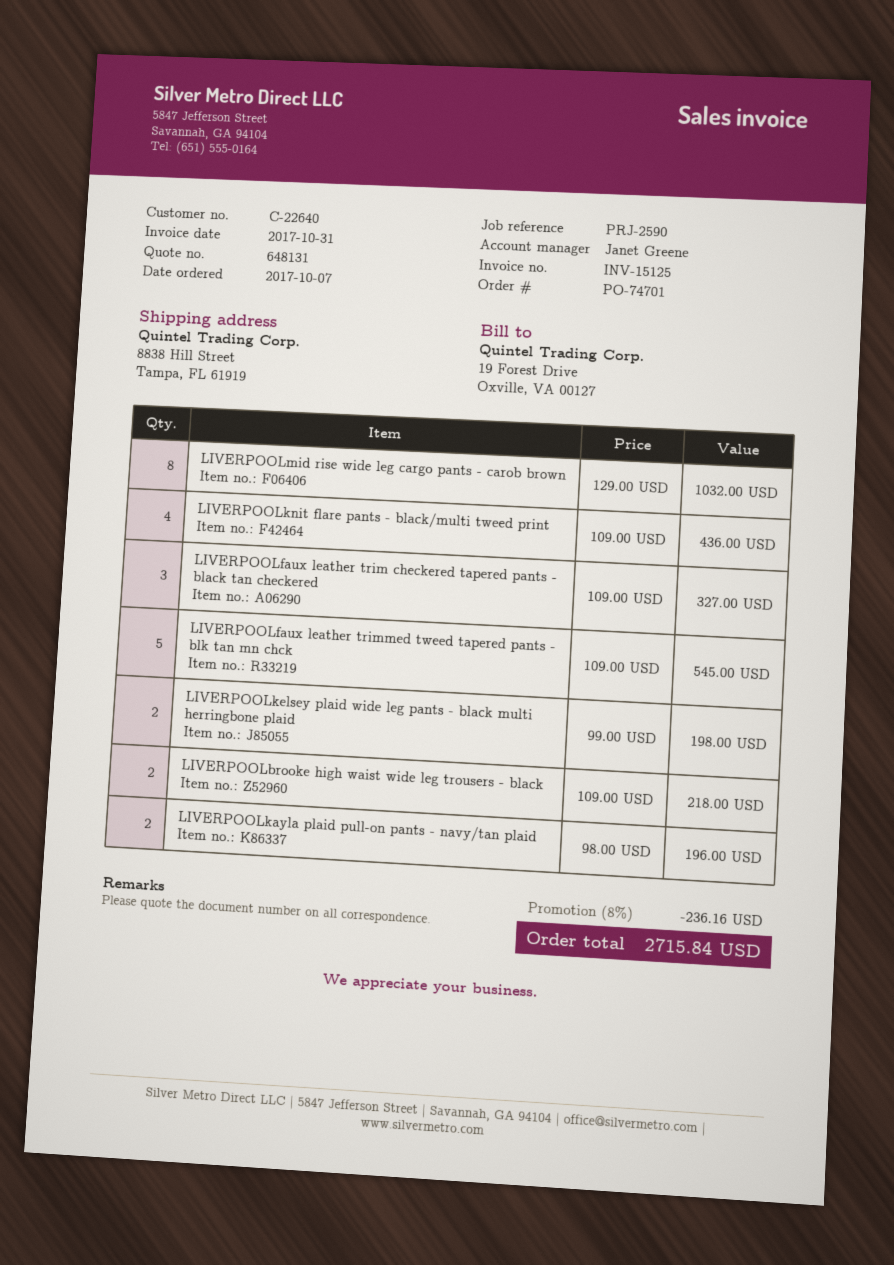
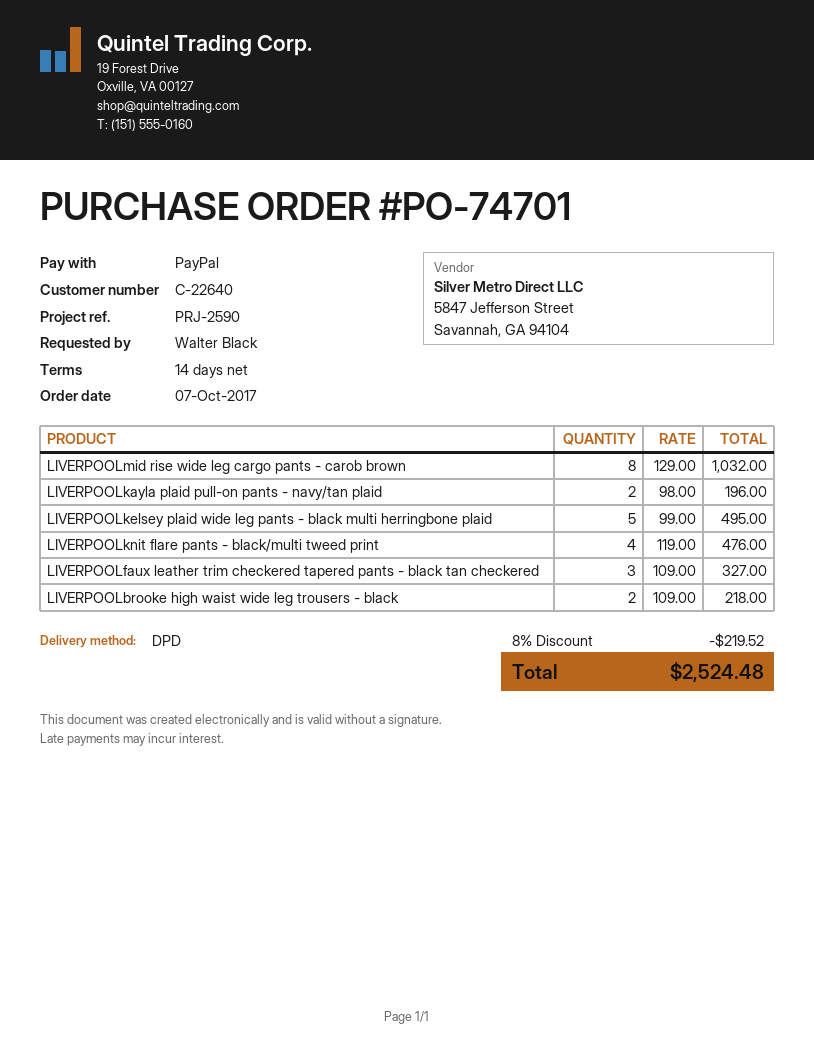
LIVERPOOLknit flare pants - black/multi tweed print: 4 x 109.00 = 436.00 -> 4 x 119.00 = 476.00
LIVERPOOLfaux leather trimmed tweed tapered pants - blk tan mn chck: 5 x 109.00 = 545.00 -> none
LIVERPOOLkelsey plaid wide leg pants - black multi herringbone plaid: 2 x 99.00 = 198.00 -> 5 x 99.00 = 495.00
discount: 8% = 236.16 -> 8% = 219.52
total: 2715.84 -> 2524.48

